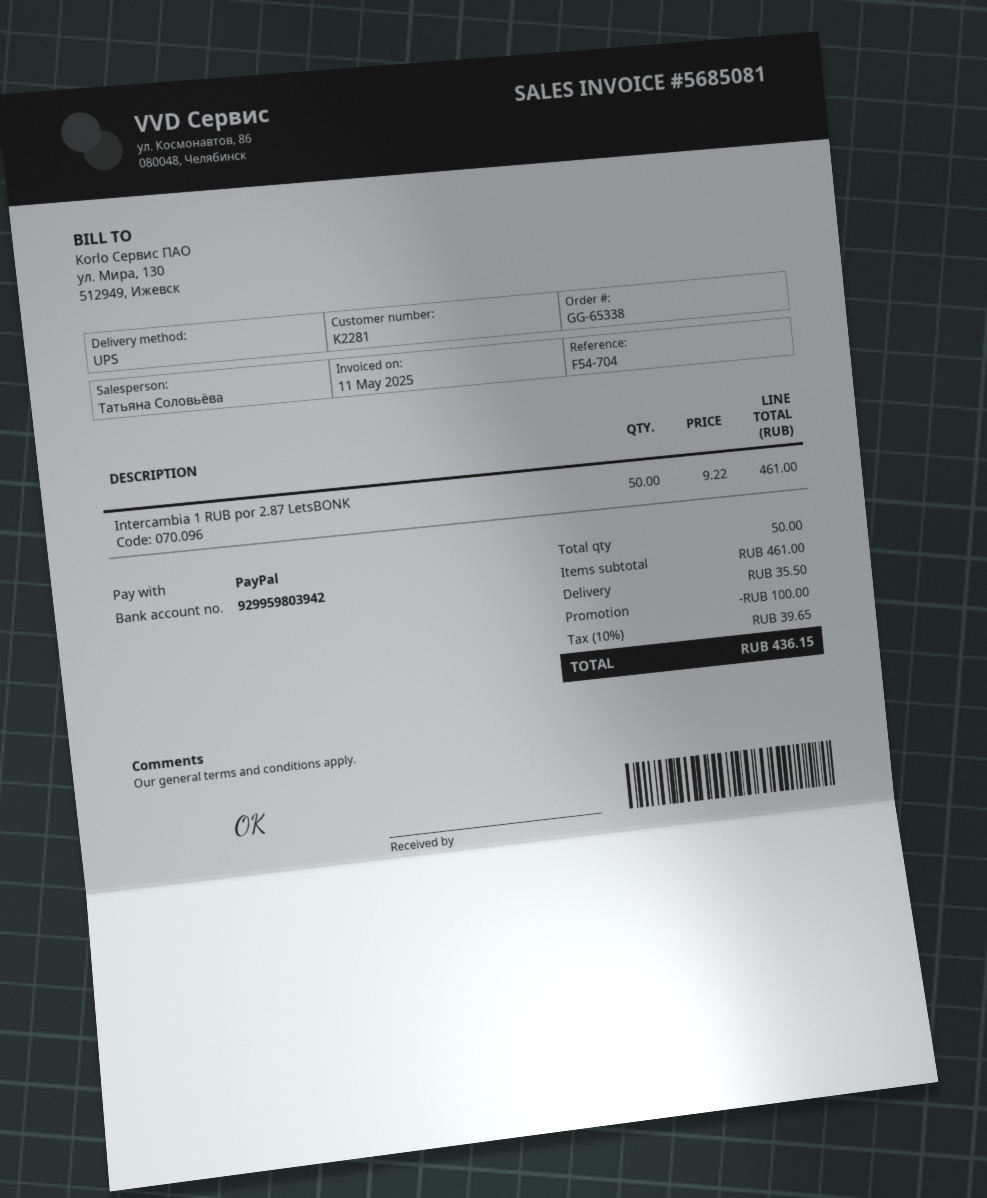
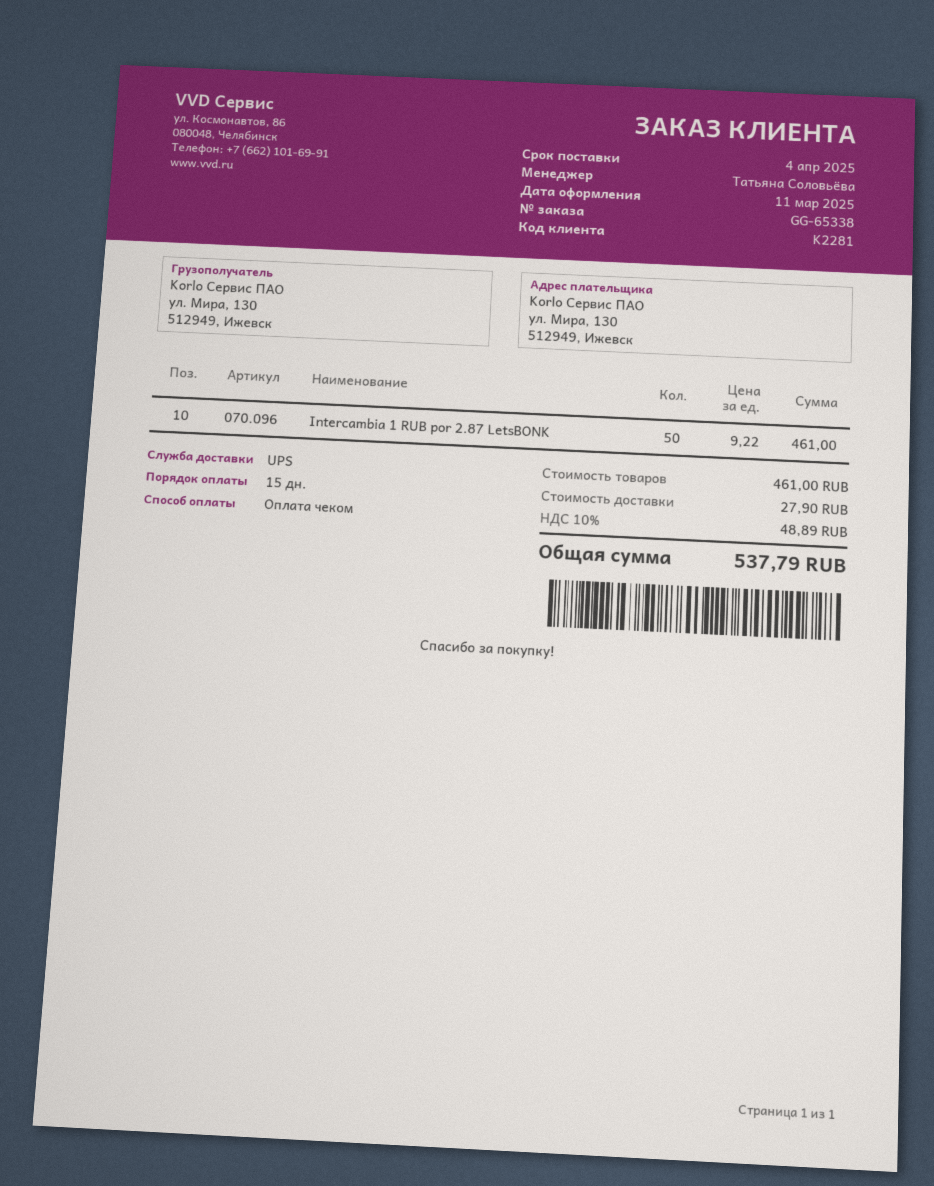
payment method: PayPal -> cheque
discount: 100.00 -> none
shipping: 35.50 -> 27.90
tax: 10% = 39.65 -> 10% = 48.89
total: 436.15 -> 537.79

